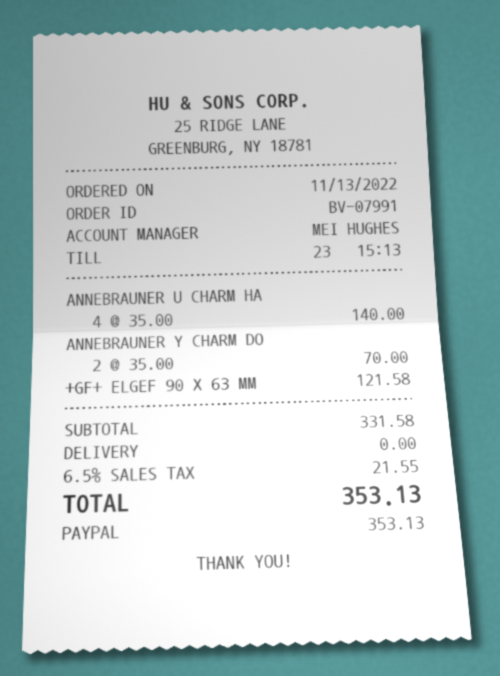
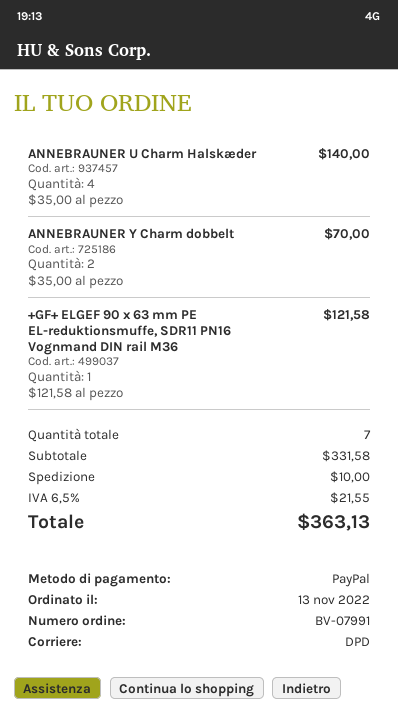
shipping: 0.00 -> 10.00
total: 353.13 -> 363.13

